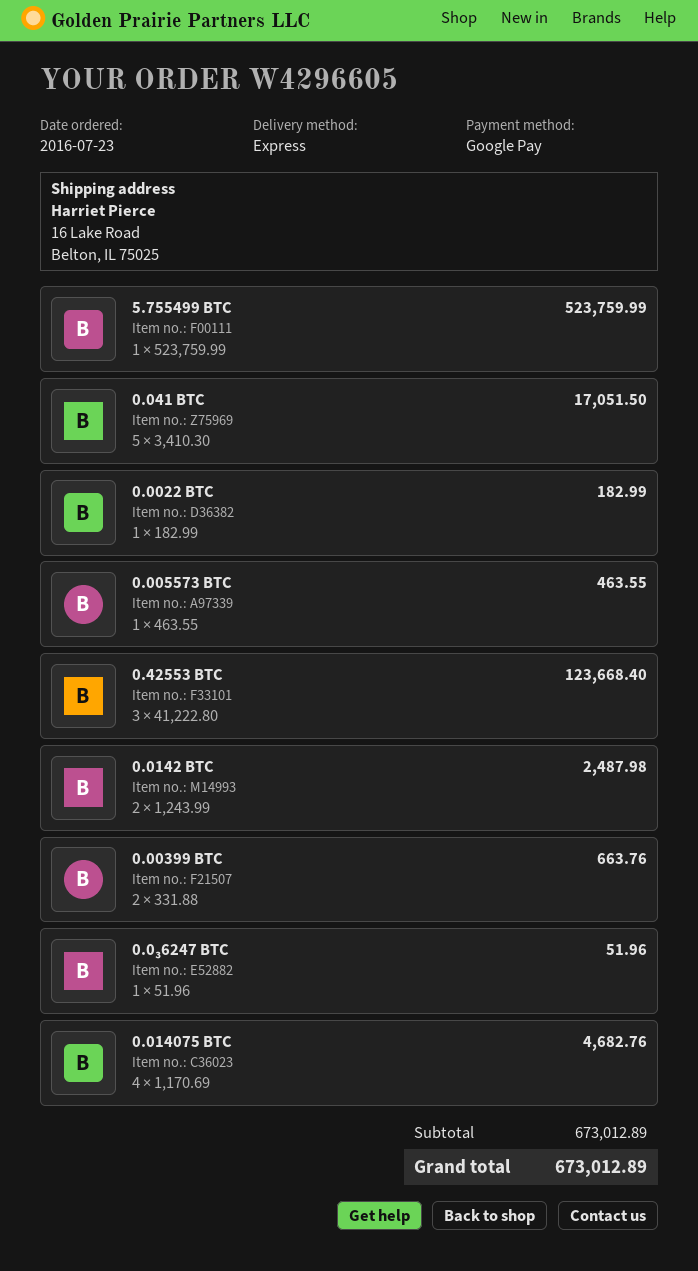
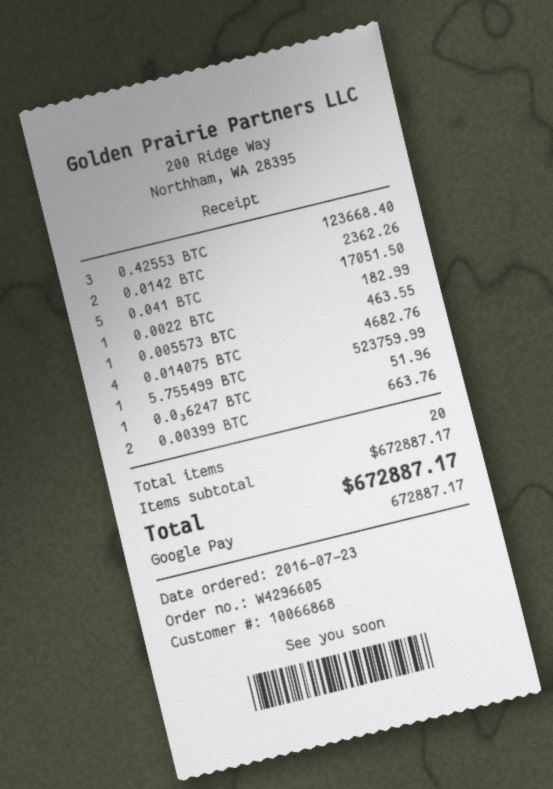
0.0142 BTC: 2 for 2487.98 -> 2 for 2362.26
subtotal: 673012.89 -> 672887.17
total: 673012.89 -> 672887.17

